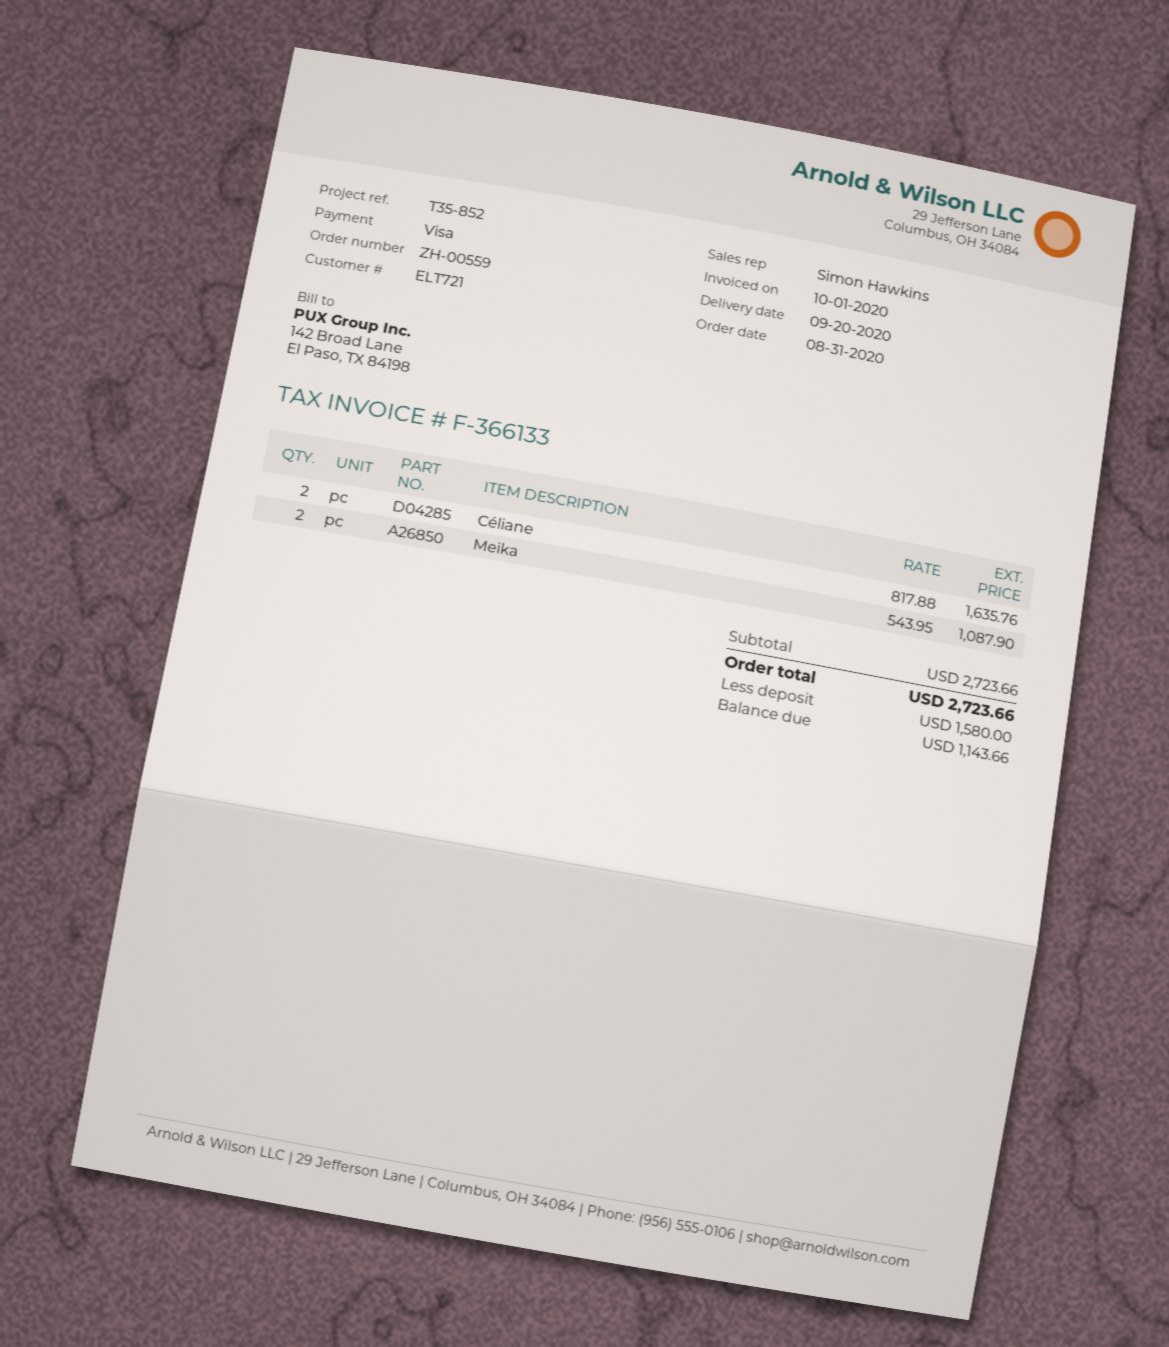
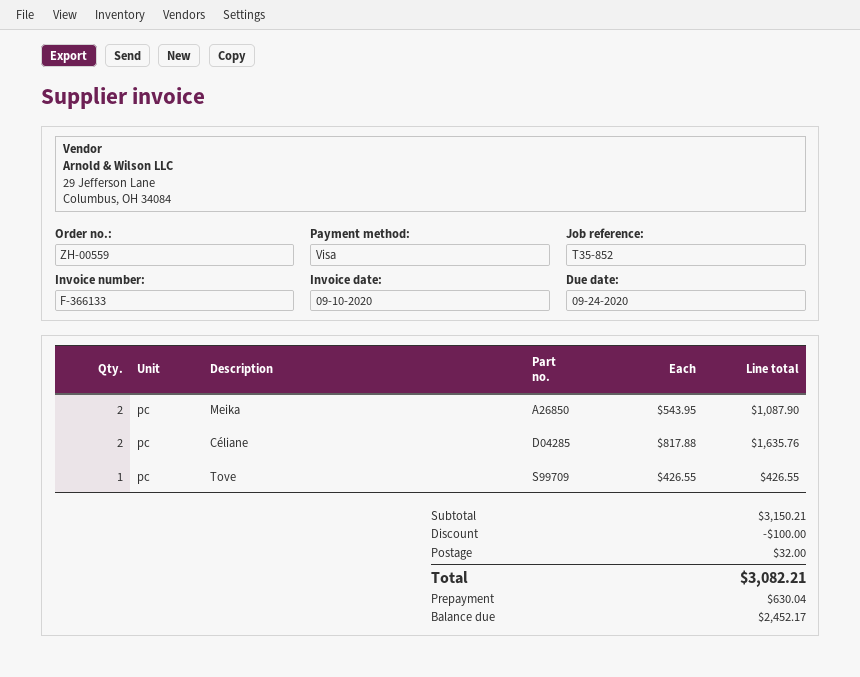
invoice date: 2020-10-01 -> 2020-09-10
Tove: none -> 1 x 426.55 = 426.55
subtotal: 2723.66 -> 3150.21
discount: none -> 100.00
shipping: none -> 32.00
total: 2723.66 -> 3082.21
deposit: 1580.00 -> 630.04
balance: 1143.66 -> 2452.17

